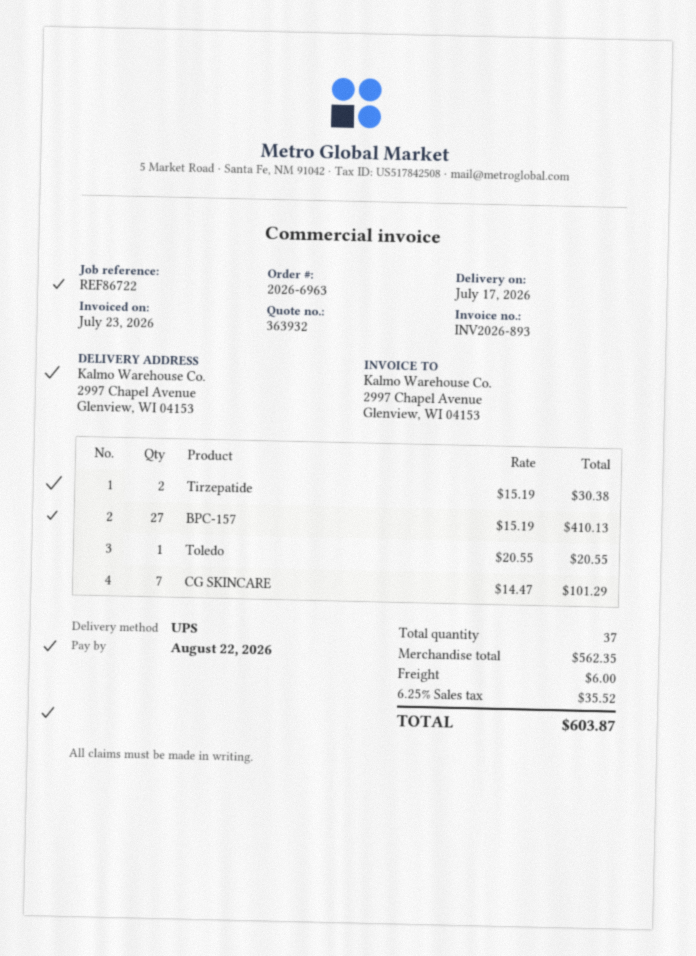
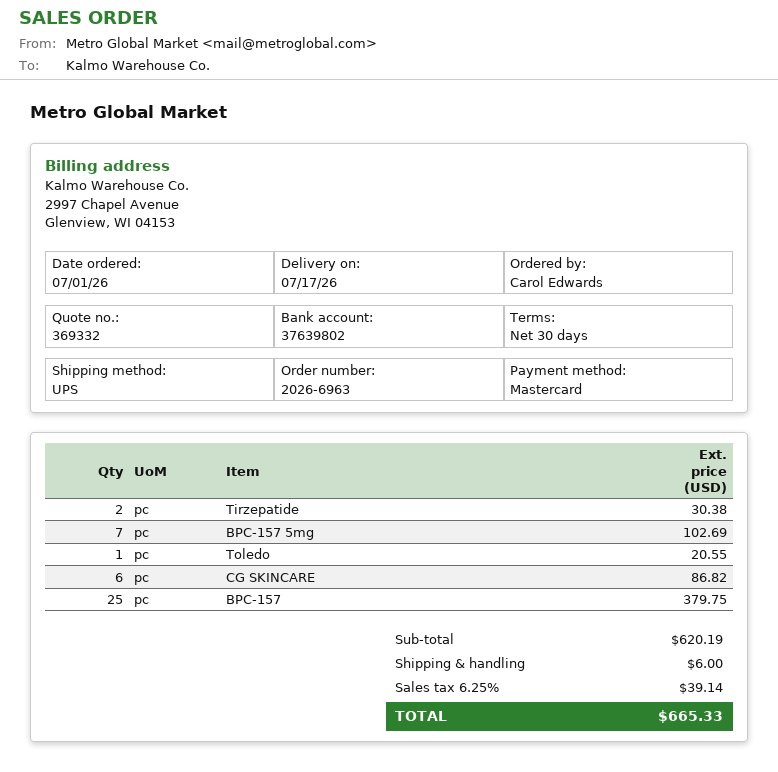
quote number: 363932 -> 369332
BPC-157: 27 for 410.13 -> 25 for 379.75
CG SKINCARE: 7 for 101.29 -> 6 for 86.82
BPC-157 5mg: none -> 7 for 102.69
subtotal: 562.35 -> 620.19
tax: 6.25% = 35.52 -> 6.25% = 39.14
total: 603.87 -> 665.33

